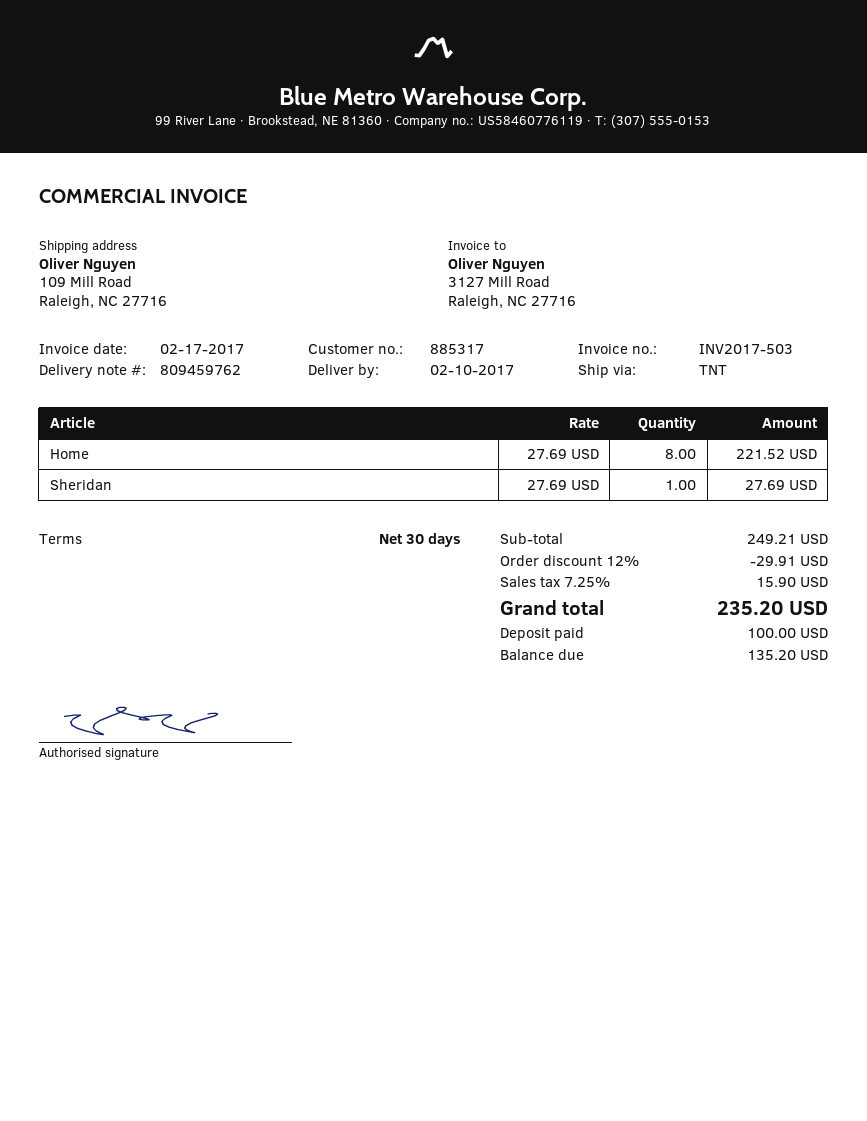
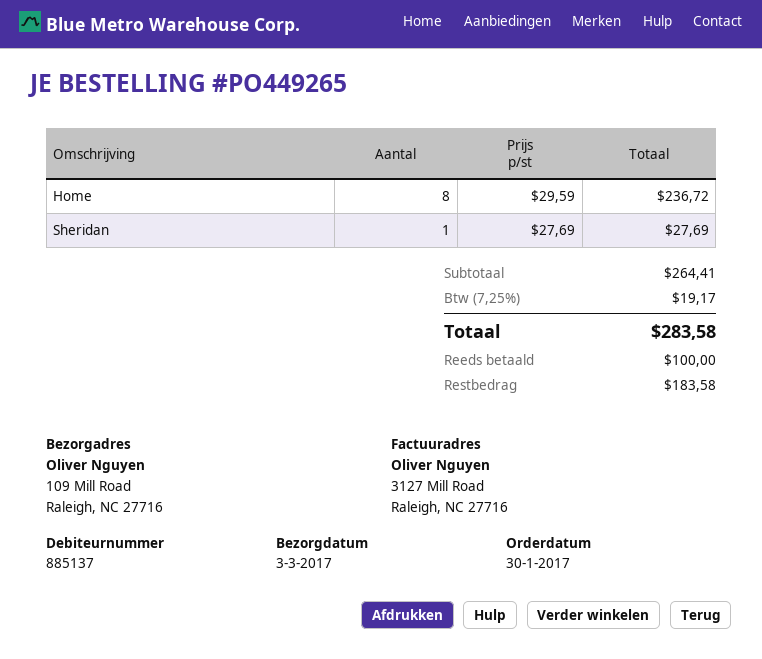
delivery date: 2017-02-10 -> 2017-03-03
customer number: 885317 -> 885137
Home: 8 x 27.69 = 221.52 -> 8 x 29.59 = 236.72
subtotal: 249.21 -> 264.41
discount: 12% = 29.91 -> none
tax: 7.25% = 15.90 -> 7.25% = 19.17
total: 235.20 -> 283.58
balance: 135.20 -> 183.58

